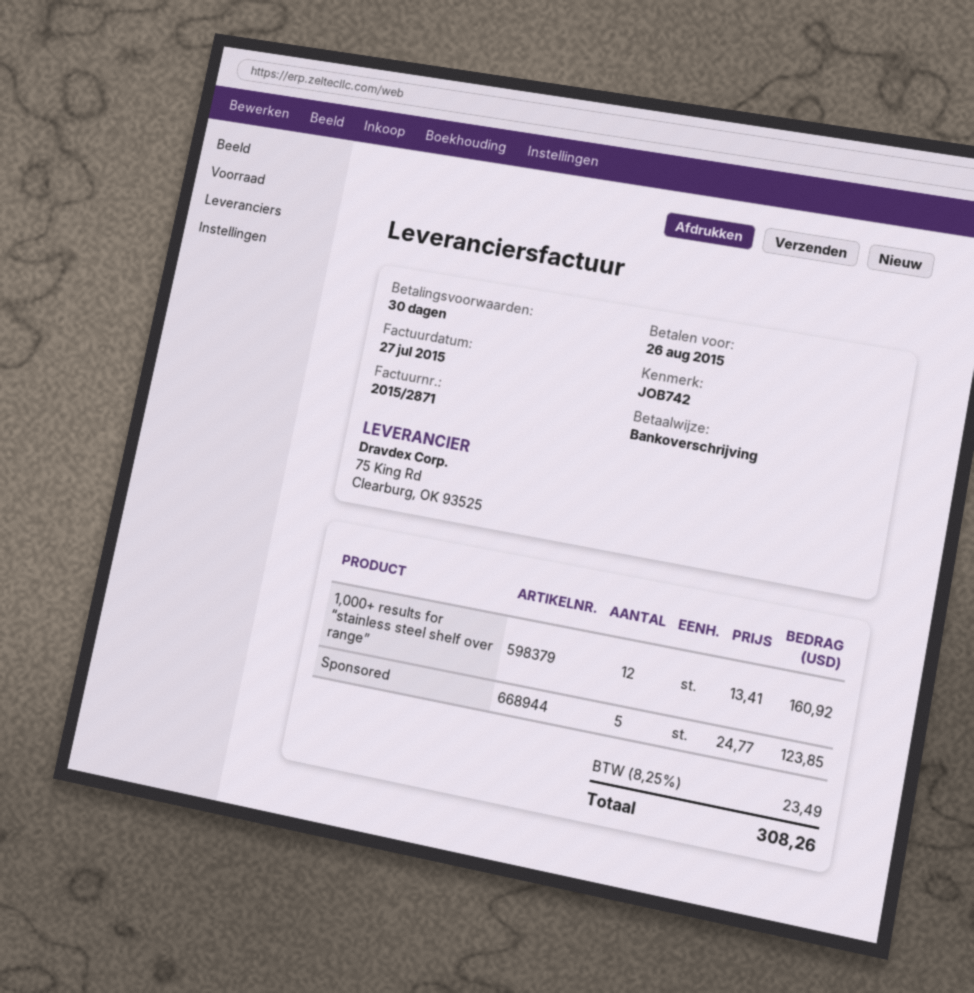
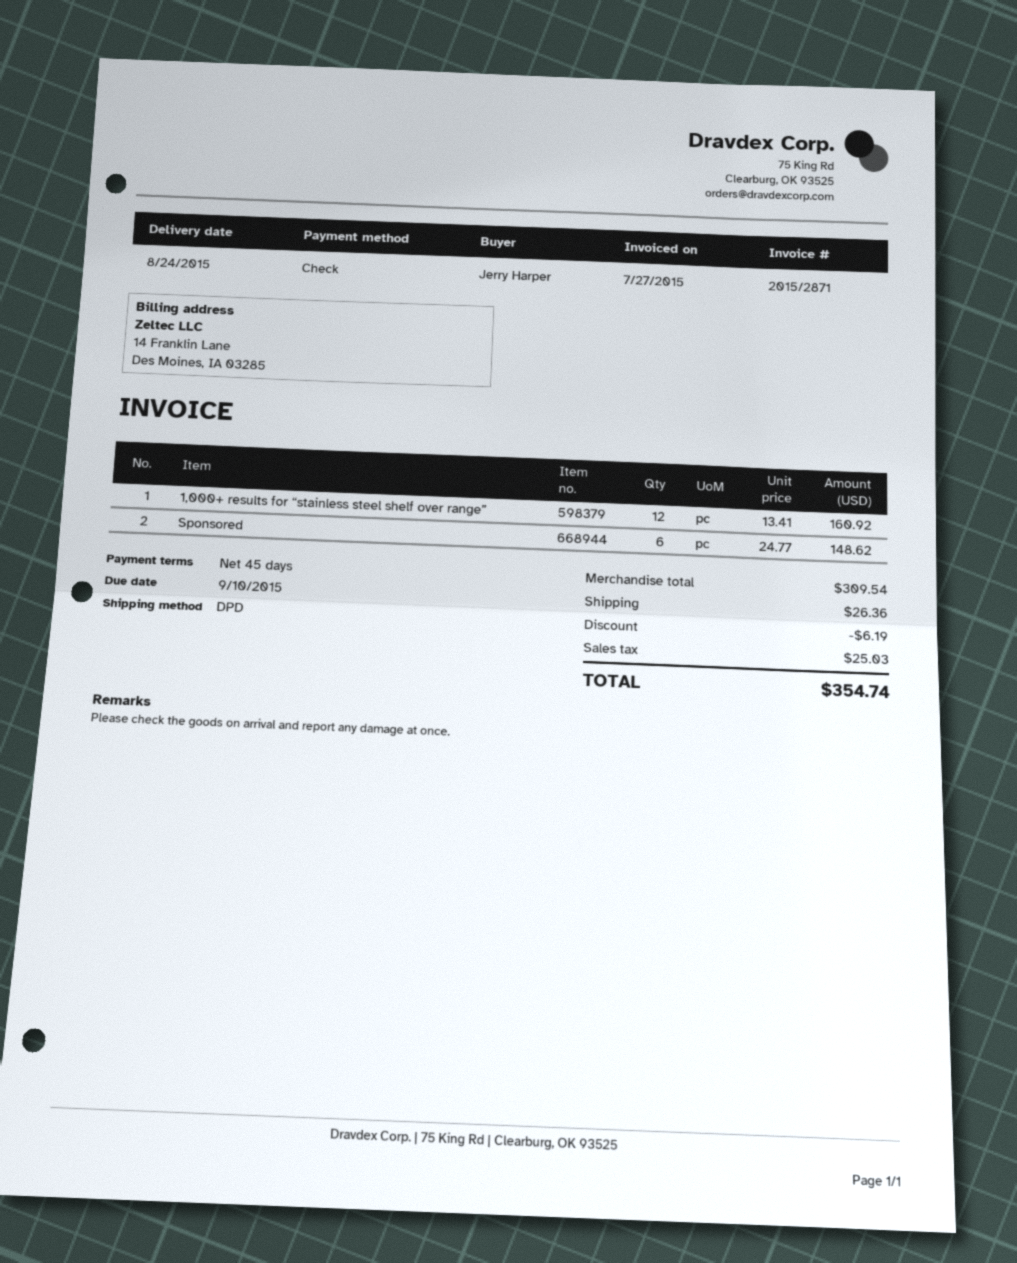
payment terms: 30 days -> 45 days
due date: 2015-08-26 -> 2015-09-10
payment method: bank transfer -> cheque
Sponsored: 5 x 24.77 = 123.85 -> 6 x 24.77 = 148.62
discount: none -> 6.19
shipping: none -> 26.36
tax: 23.49 -> 25.03
total: 308.26 -> 354.74

